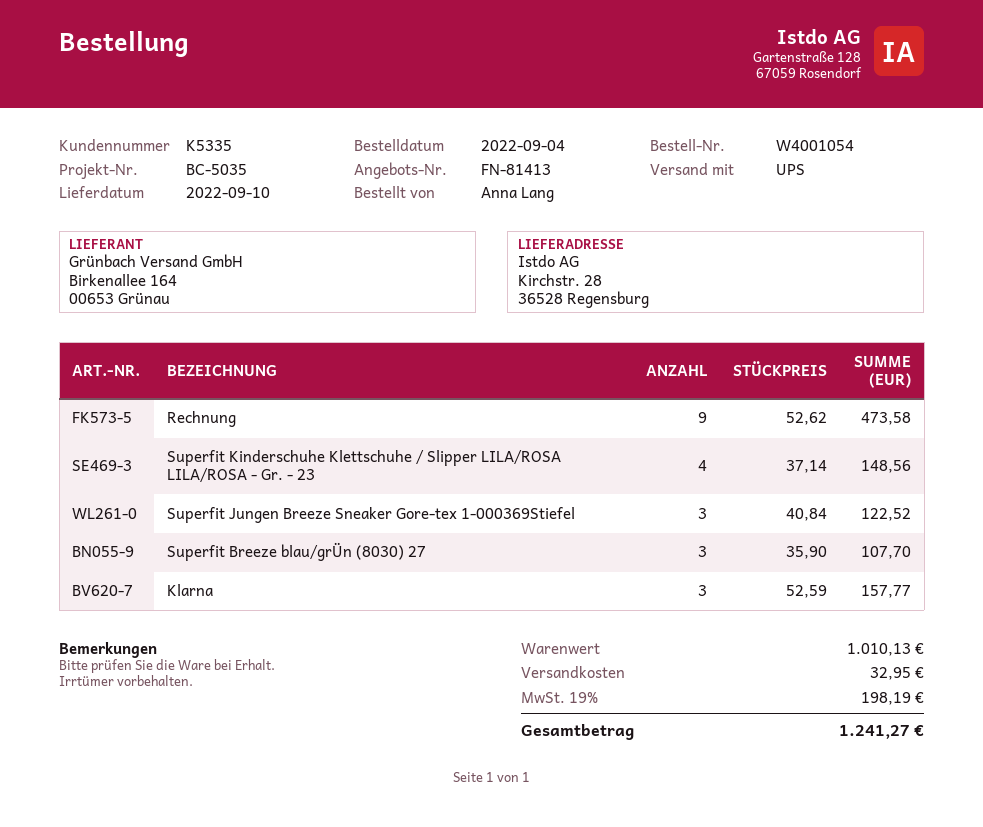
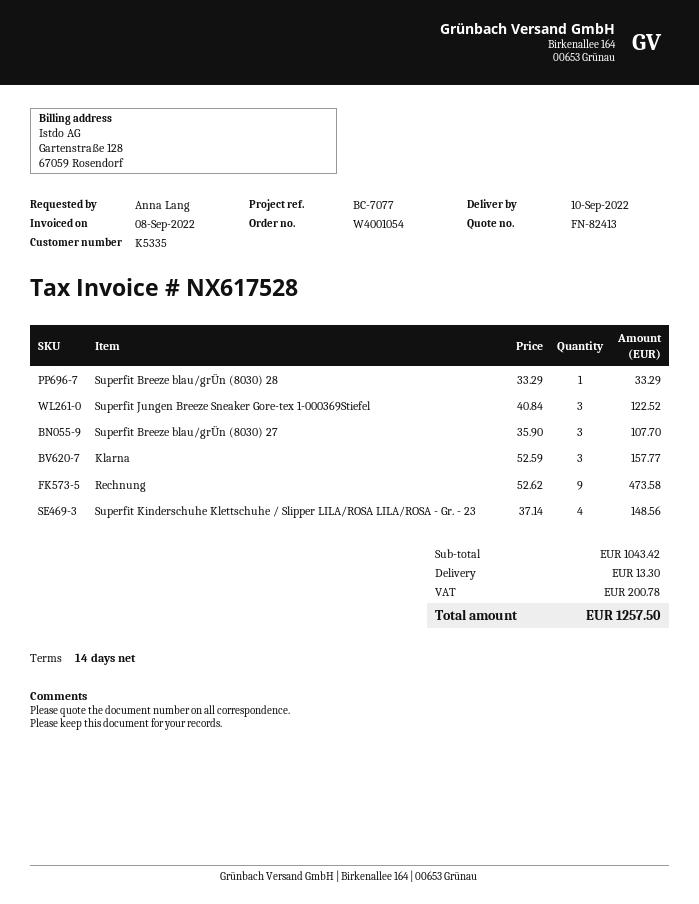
quote number: FN-81413 -> FN-82413
reference: BC-5035 -> BC-7077
Superfit Breeze blau/grÜn (8030) 28: none -> 1 x 33.29 = 33.29
subtotal: 1010.13 -> 1043.42
shipping: 32.95 -> 13.30
tax: 198.19 -> 200.78
total: 1241.27 -> 1257.50

